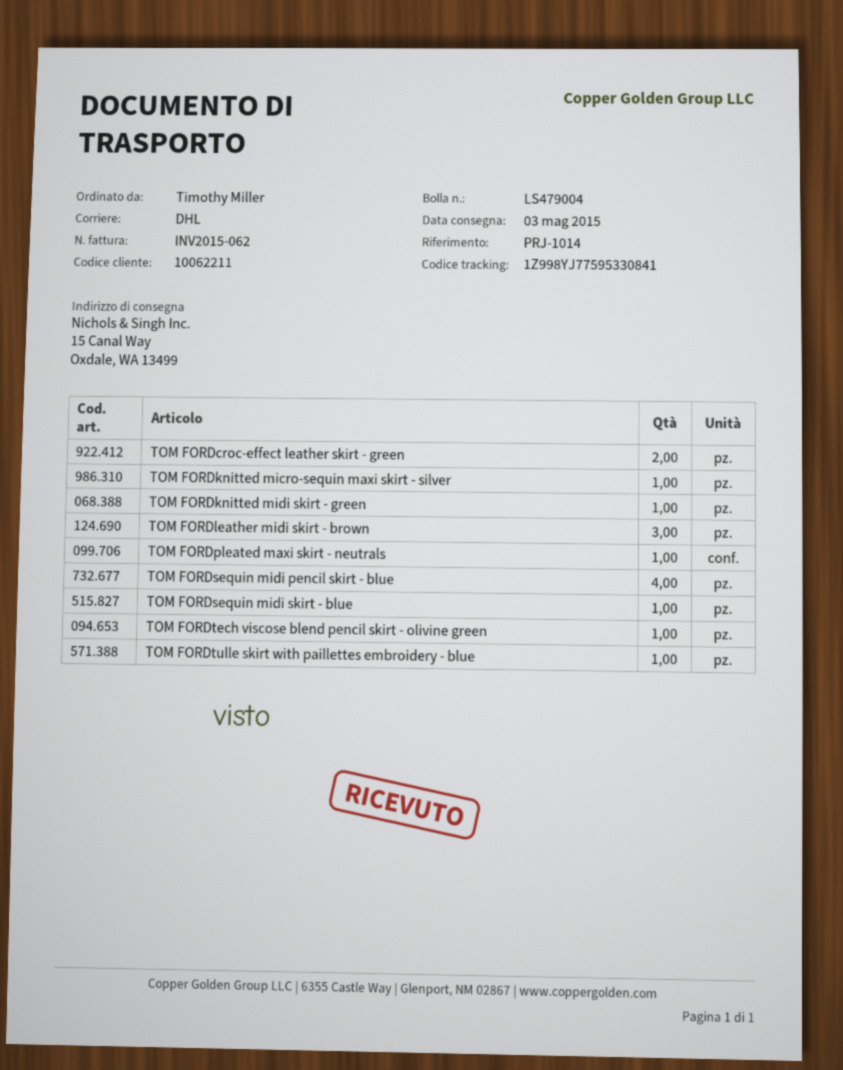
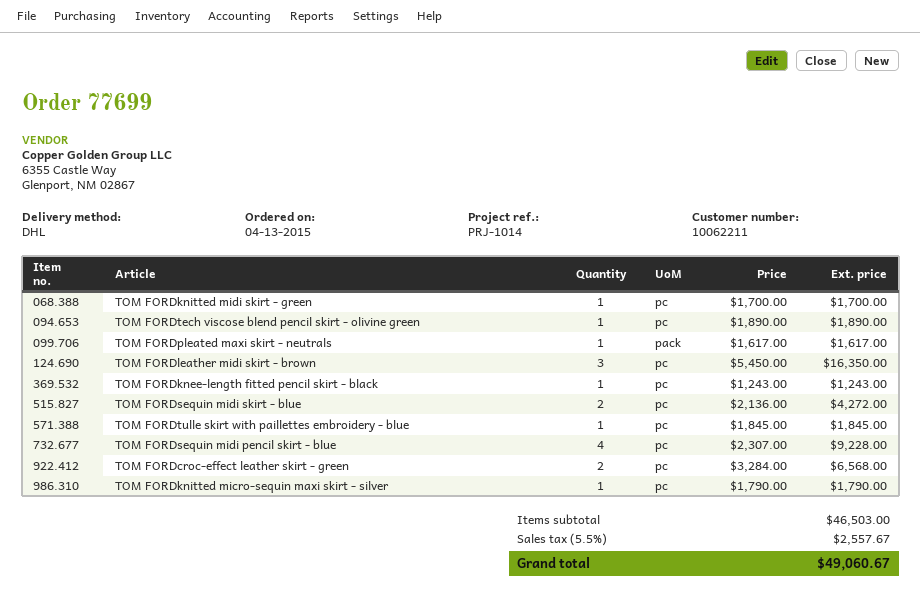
TOM FORDsequin midi skirt - blue: 1 -> 2
TOM FORDknee-length fitted pencil skirt - black: none -> 1

